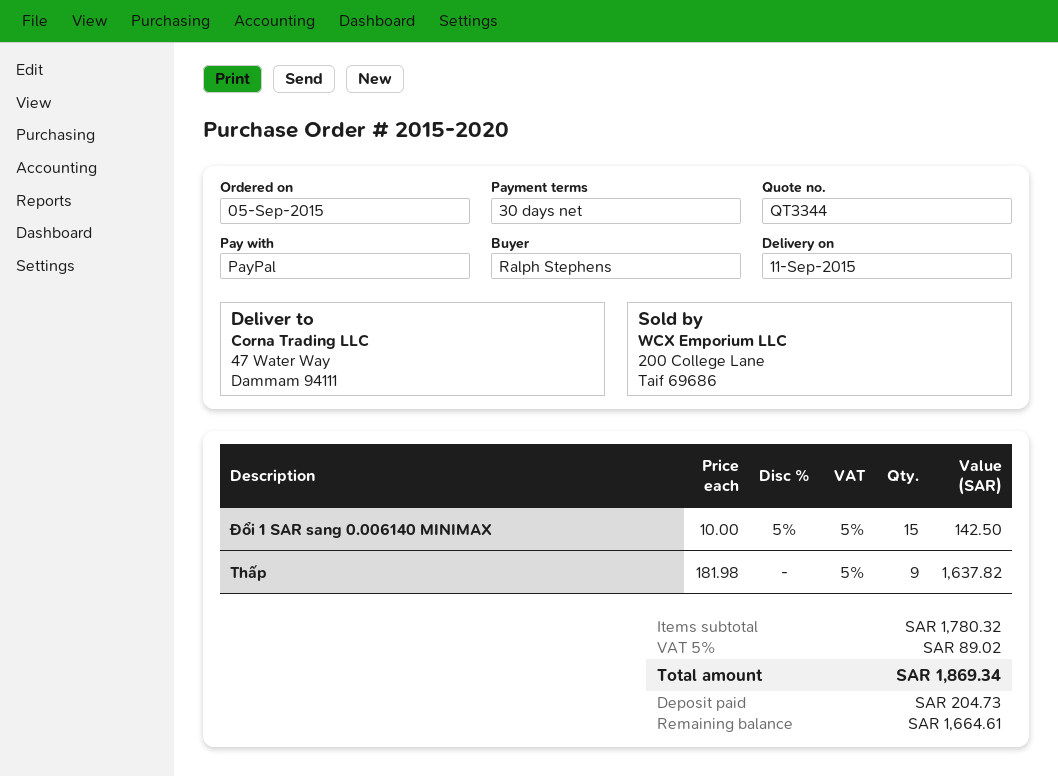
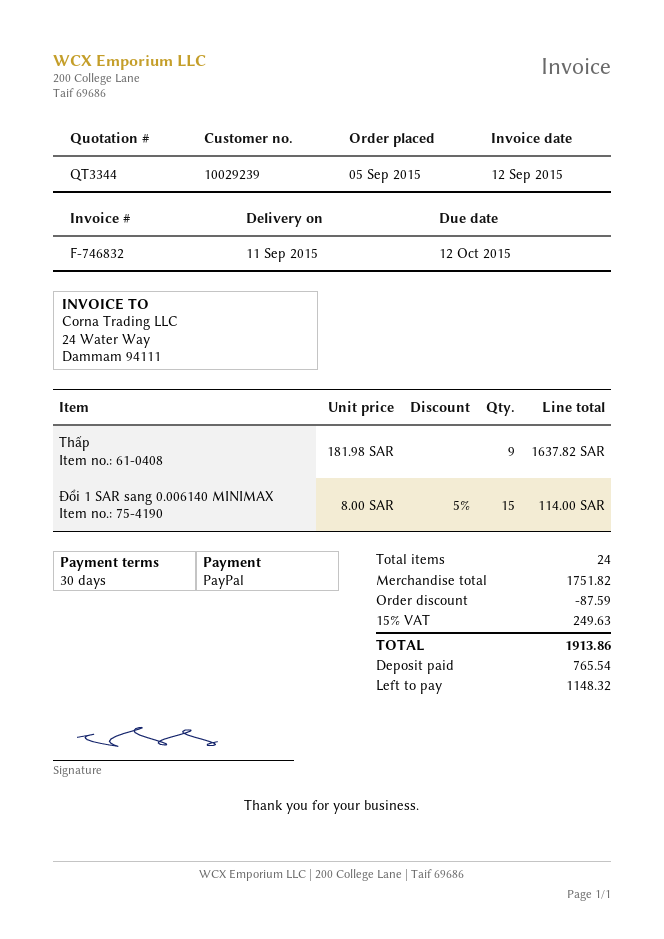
Đổi 1 SAR sang 0.006140 MINIMAX: 15 x 10.00 - 5% = 142.50 -> 15 x 8.00 - 5% = 114.00
subtotal: 1780.32 -> 1751.82
discount: none -> 87.59
tax: 5% = 89.02 -> 15% = 249.63
total: 1869.34 -> 1913.86
deposit: 204.73 -> 765.54
balance: 1664.61 -> 1148.32

